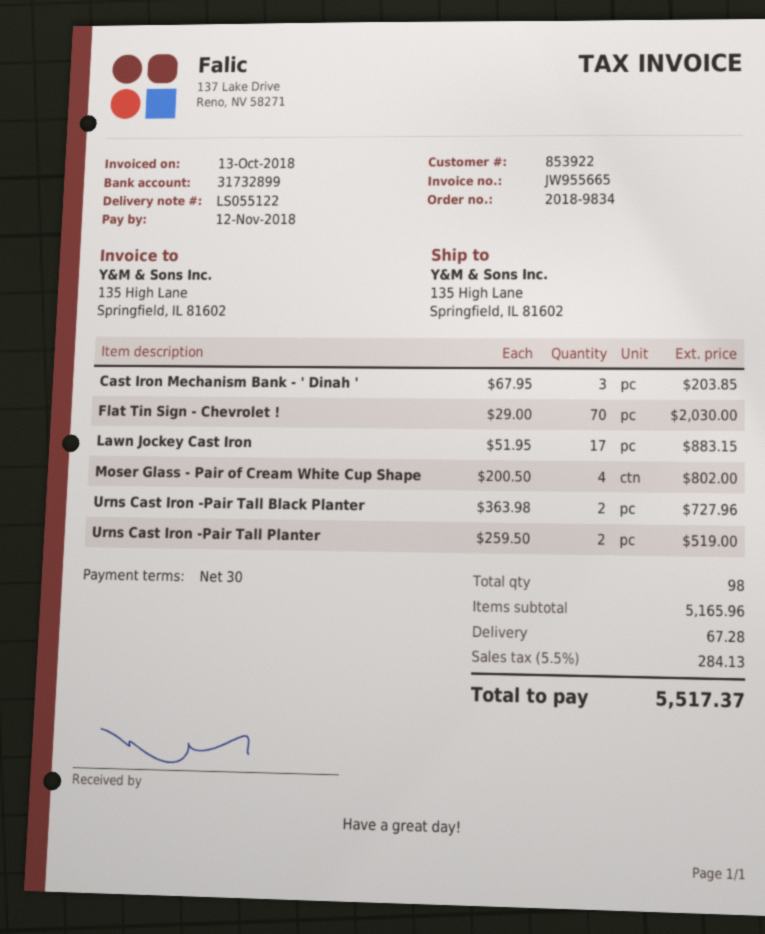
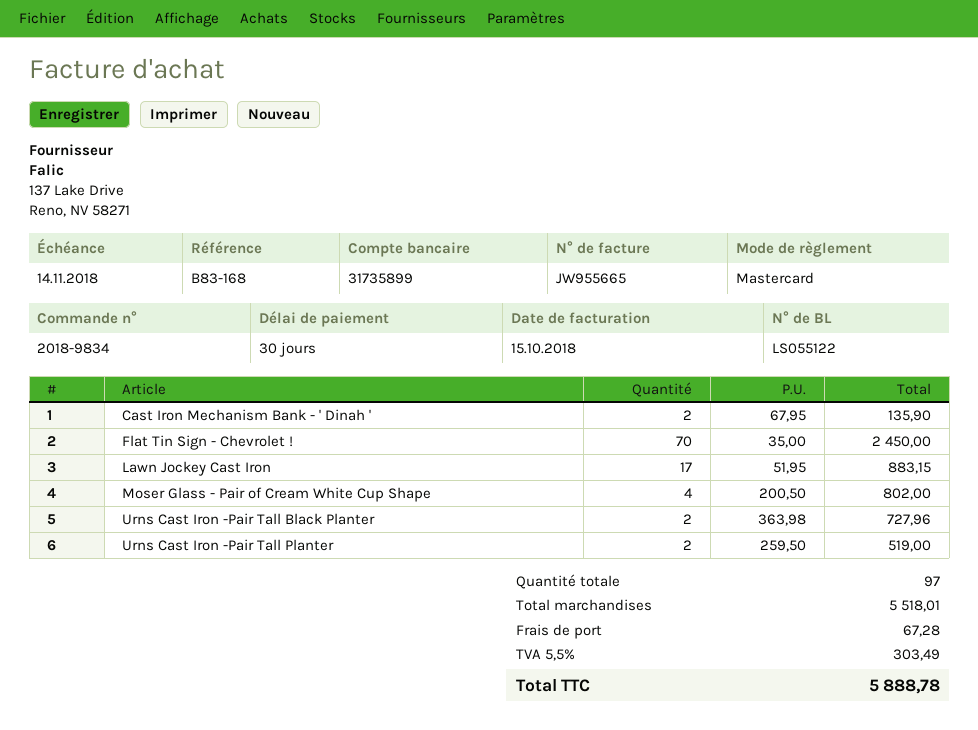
invoice date: 2018-10-13 -> 2018-10-15
due date: 2018-11-12 -> 2018-11-14
bank account: 31732899 -> 31735899
Cast Iron Mechanism Bank - ' Dinah ': 3 x 67.95 = 203.85 -> 2 x 67.95 = 135.90
Flat Tin Sign - Chevrolet !: 70 x 29.00 = 2030.00 -> 70 x 35.00 = 2450.00
total quantity: 98 -> 97
subtotal: 5165.96 -> 5518.01
tax: 5.5% = 284.13 -> 5.5% = 303.49
total: 5517.37 -> 5888.78

